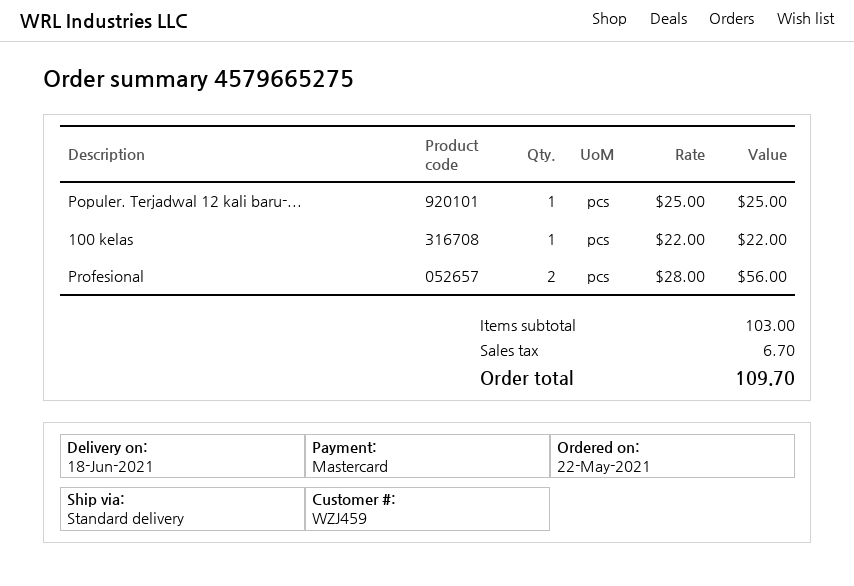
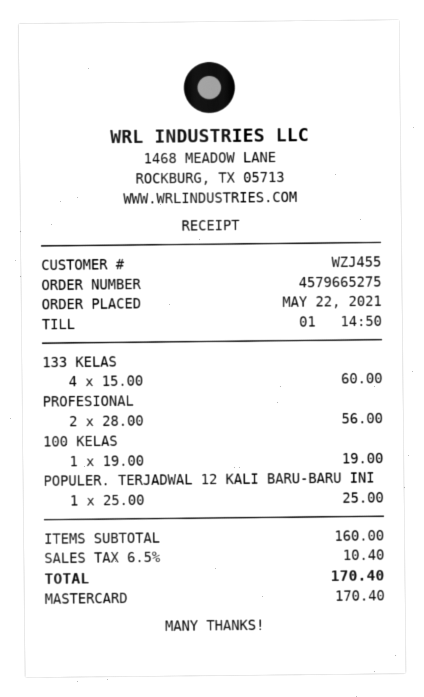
customer number: WZJ459 -> WZJ455
100 kelas: 1 x 22.00 = 22.00 -> 1 x 19.00 = 19.00
133 KELAS: none -> 4 x 15.00 = 60.00
subtotal: 103.00 -> 160.00
tax: 6.70 -> 10.40
total: 109.70 -> 170.40

